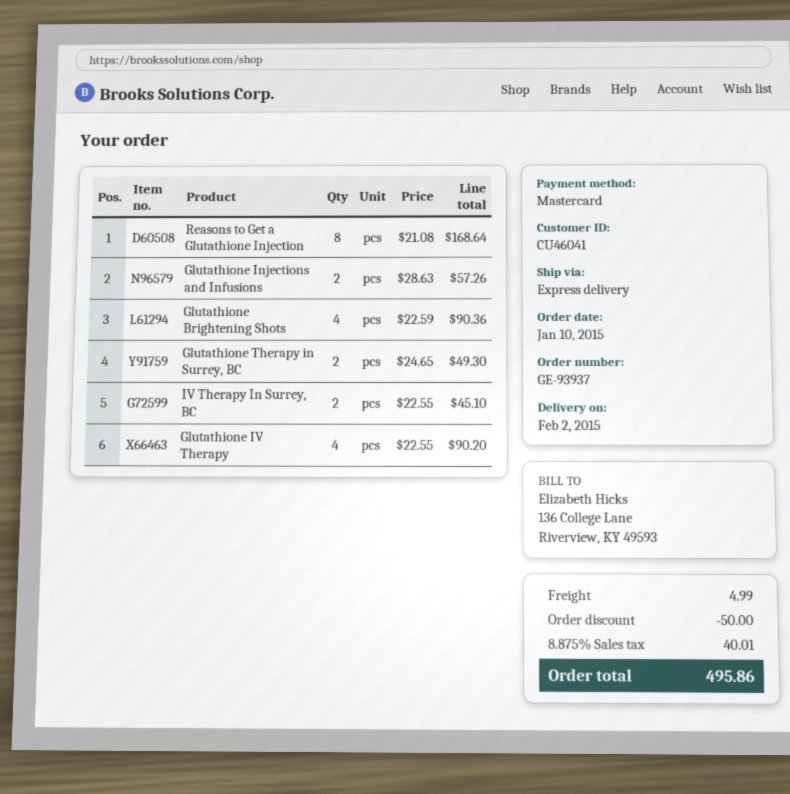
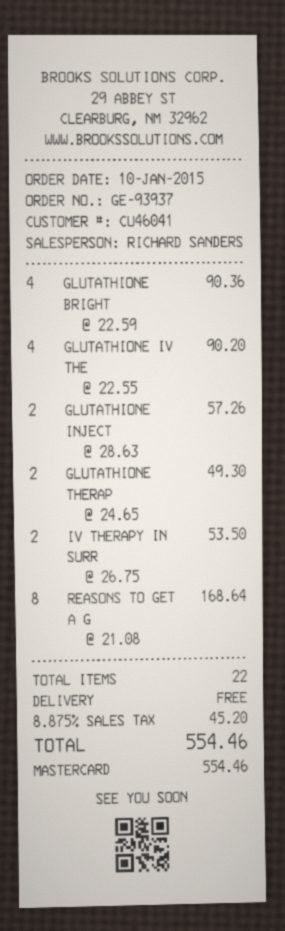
IV Therapy In Surrey, BC: 2 x 22.55 = 45.10 -> 2 x 26.75 = 53.50
discount: 50.00 -> none
shipping: 4.99 -> 0.00
tax: 8.875% = 40.01 -> 8.875% = 45.20
total: 495.86 -> 554.46

